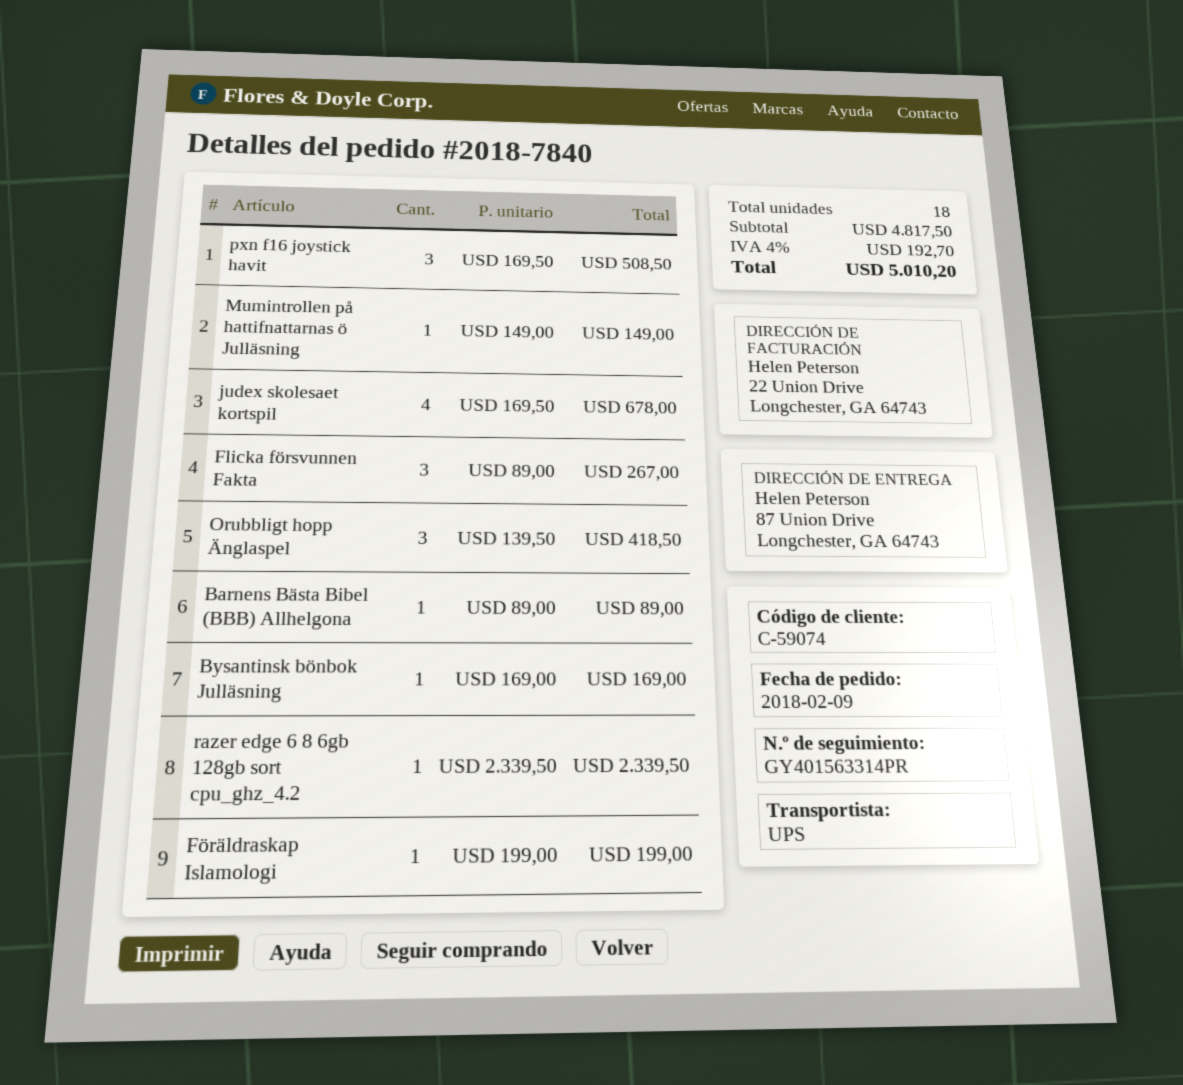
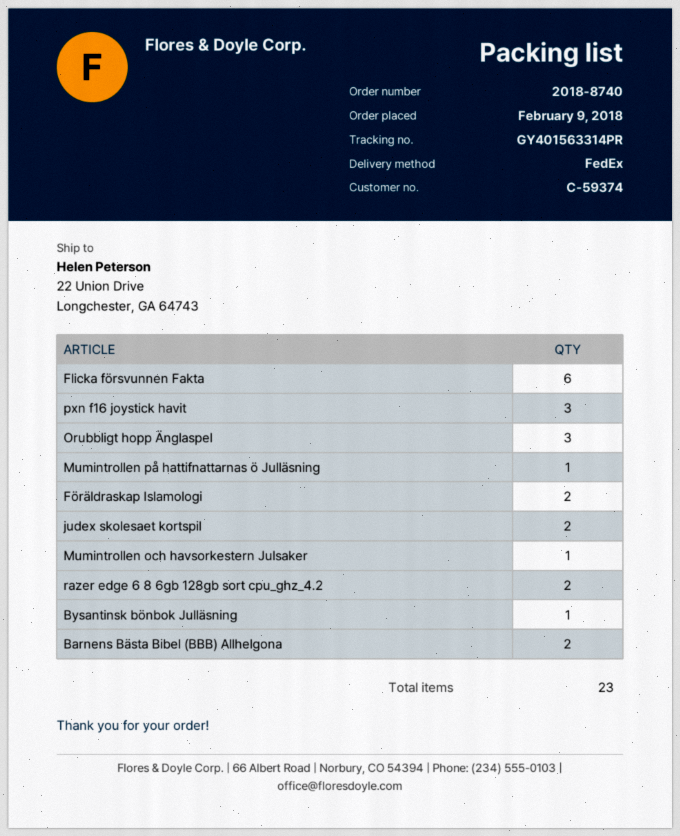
order number: 2018-7840 -> 2018-8740
customer number: C-59074 -> C-59374
shipping method: UPS -> FedEx
ship to: 87 Union Drive, Longchester, GA 64743 -> 22 Union Drive, Longchester, GA 64743
judex skolesaet kortspil: 4 -> 2
Flicka försvunnen Fakta: 3 -> 6
Barnens Bästa Bibel (BBB) Allhelgona: 1 -> 2
razer edge 6 8 6gb 128gb sort cpu_ghz_4.2: 1 -> 2
Föräldraskap Islamologi: 1 -> 2
Mumintrollen och havsorkestern Julsaker: none -> 1
total quantity: 18 -> 23

